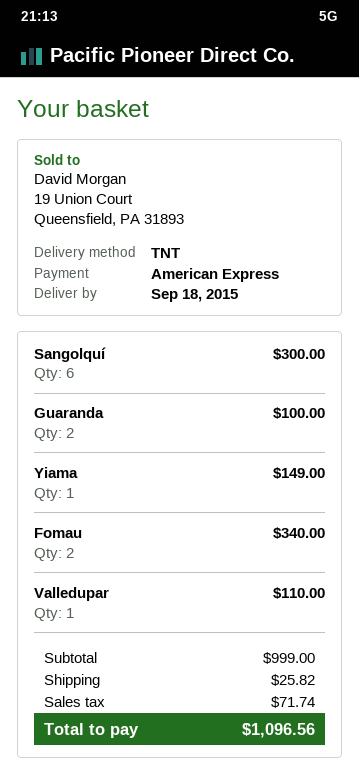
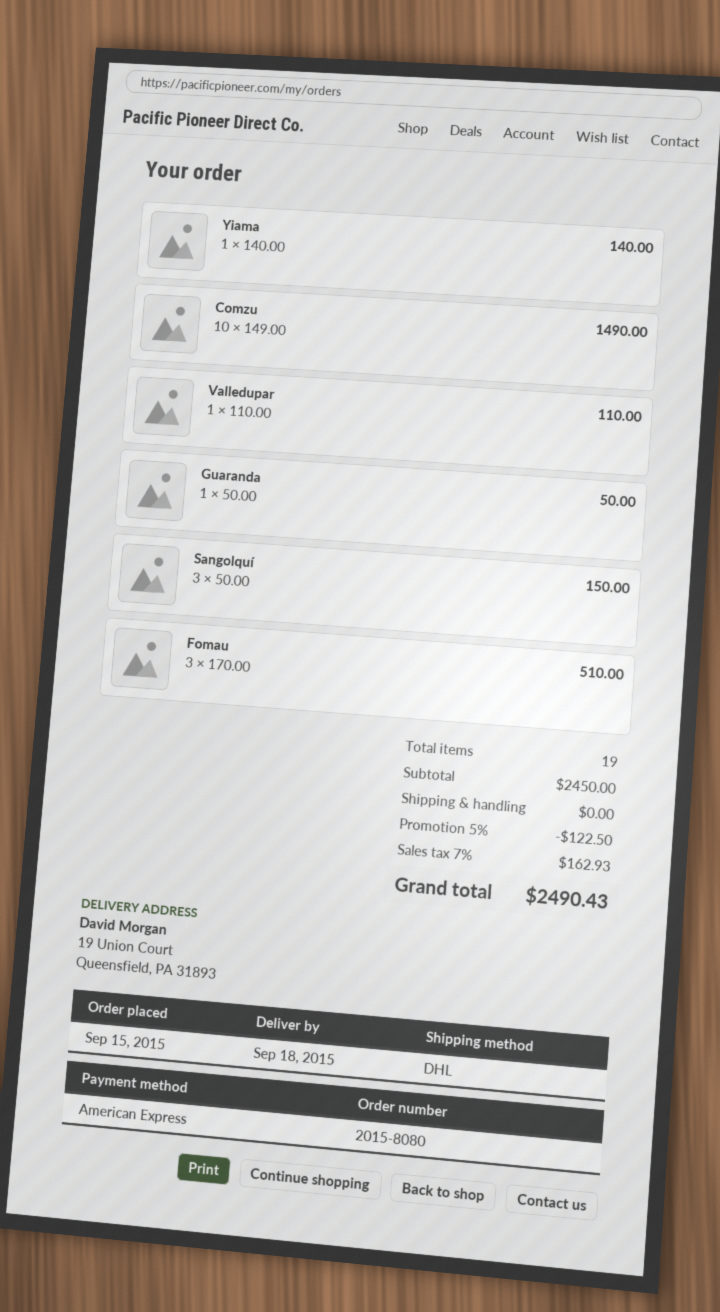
shipping method: TNT -> DHL
Sangolquí: 6 for 300.00 -> 3 for 150.00
Guaranda: 2 for 100.00 -> 1 for 50.00
Yiama: 1 for 149.00 -> 1 for 140.00
Fomau: 2 for 340.00 -> 3 for 510.00
Comzu: none -> 10 for 1490.00
subtotal: 999.00 -> 2450.00
discount: none -> 5% = 122.50
shipping: 25.82 -> 0.00
tax: 71.74 -> 162.93
total: 1096.56 -> 2490.43

